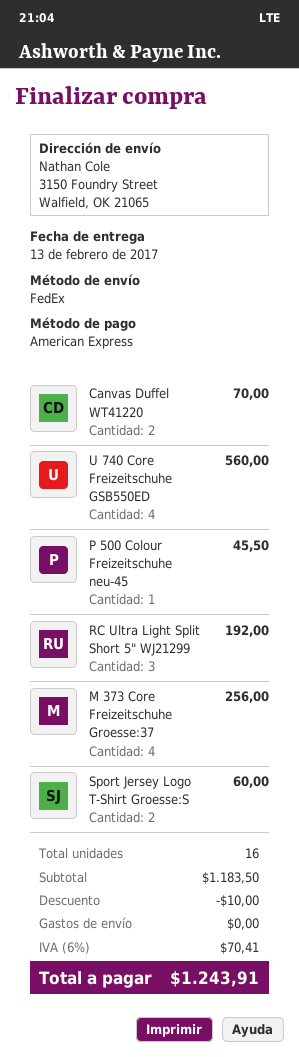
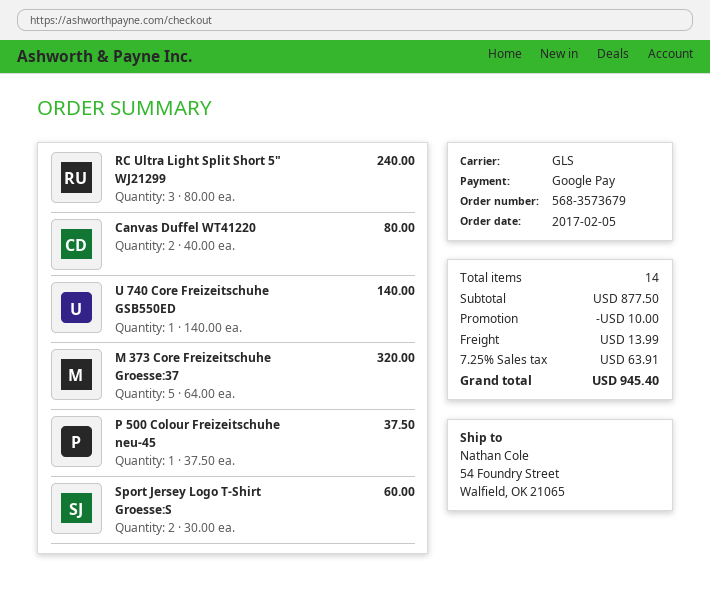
payment method: American Express -> Google Pay
shipping method: FedEx -> GLS
ship to: 3150 Foundry Street, Walfield, OK 21065 -> 54 Foundry Street, Walfield, OK 21065
Canvas Duffel WT41220: 2 for 70.00 -> 2 for 80.00
U 740 Core Freizeitschuhe GSB550ED: 4 for 560.00 -> 1 for 140.00
P 500 Colour Freizeitschuhe neu-45: 1 for 45.50 -> 1 for 37.50
RC Ultra Light Split Short 5" WJ21299: 3 for 192.00 -> 3 for 240.00
M 373 Core Freizeitschuhe Groesse:37: 4 for 256.00 -> 5 for 320.00
total quantity: 16 -> 14
subtotal: 1183.50 -> 877.50
shipping: 0.00 -> 13.99
tax: 6% = 70.41 -> 7.25% = 63.91
total: 1243.91 -> 945.40

